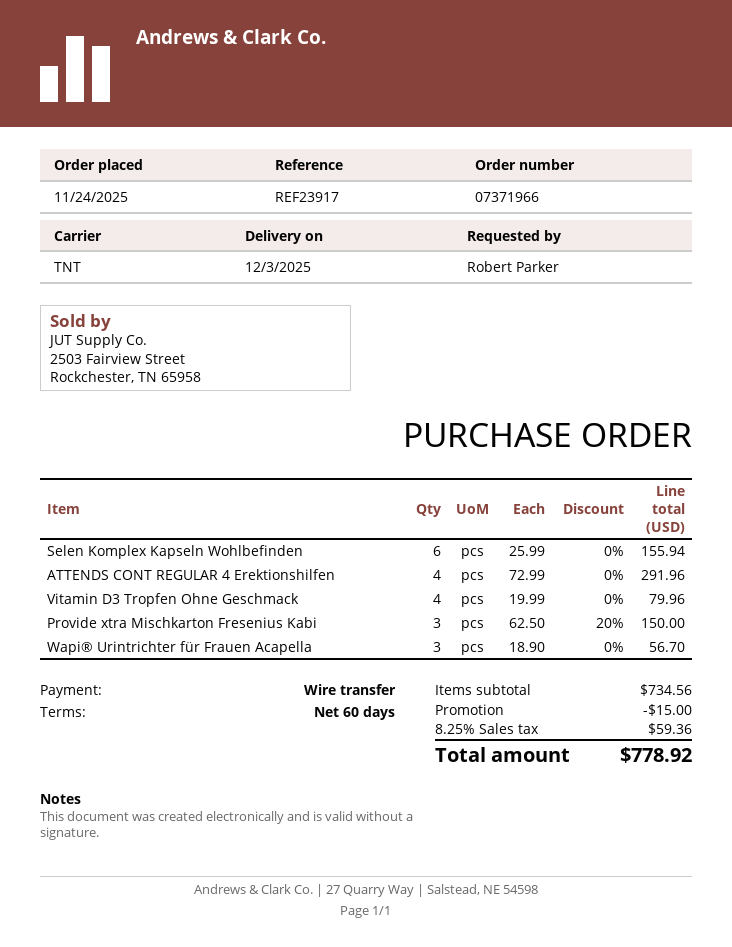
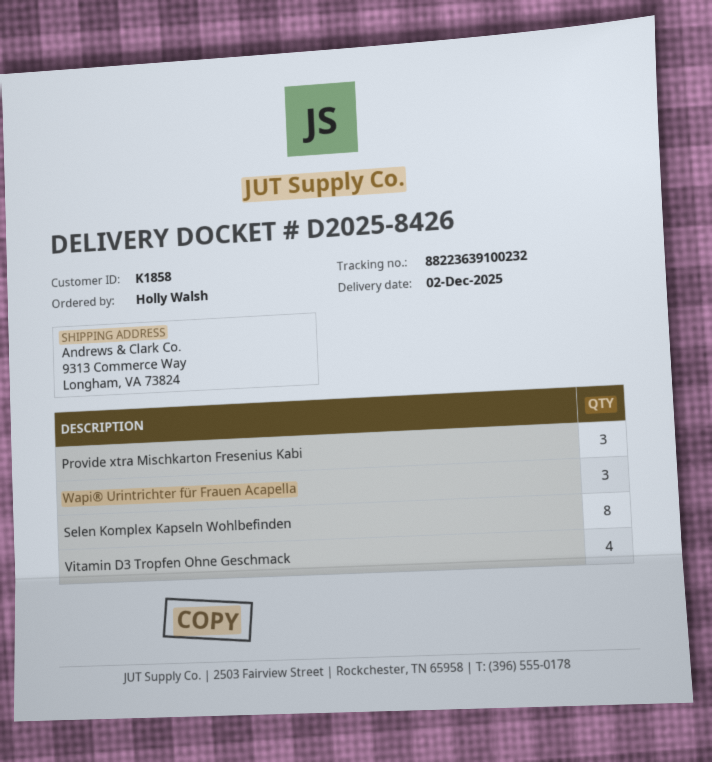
delivery date: 2025-12-03 -> 2025-12-02
ordered by: Robert Parker -> Holly Walsh
Selen Komplex Kapseln Wohlbefinden: 6 -> 8
ATTENDS CONT REGULAR 4 Erektionshilfen: 4 -> none

